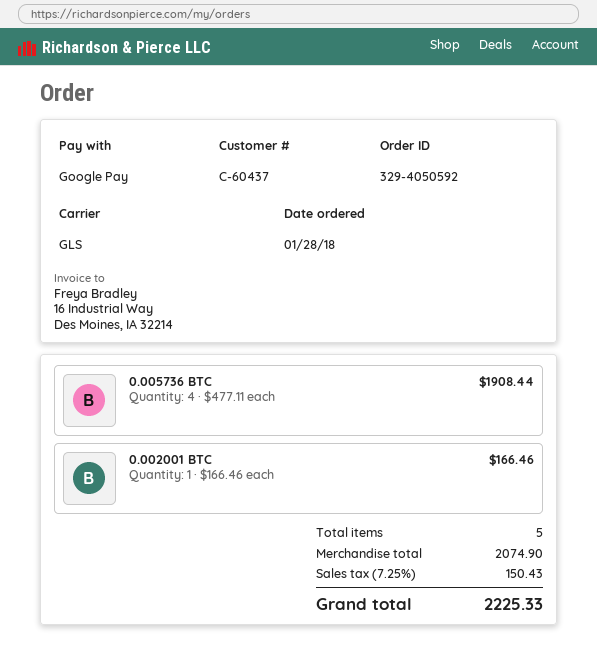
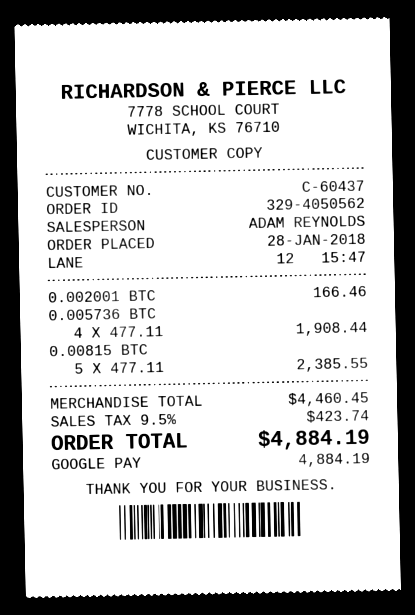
order number: 329-4050592 -> 329-4050562
0.00815 BTC: none -> 5 x 477.11 = 2385.55
subtotal: 2074.90 -> 4460.45
tax: 7.25% = 150.43 -> 9.5% = 423.74
total: 2225.33 -> 4884.19

